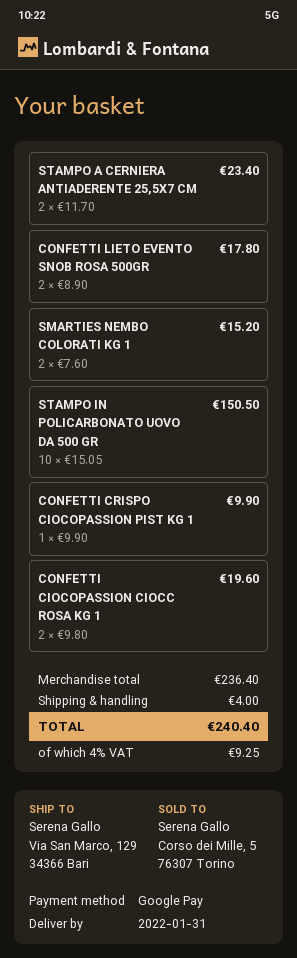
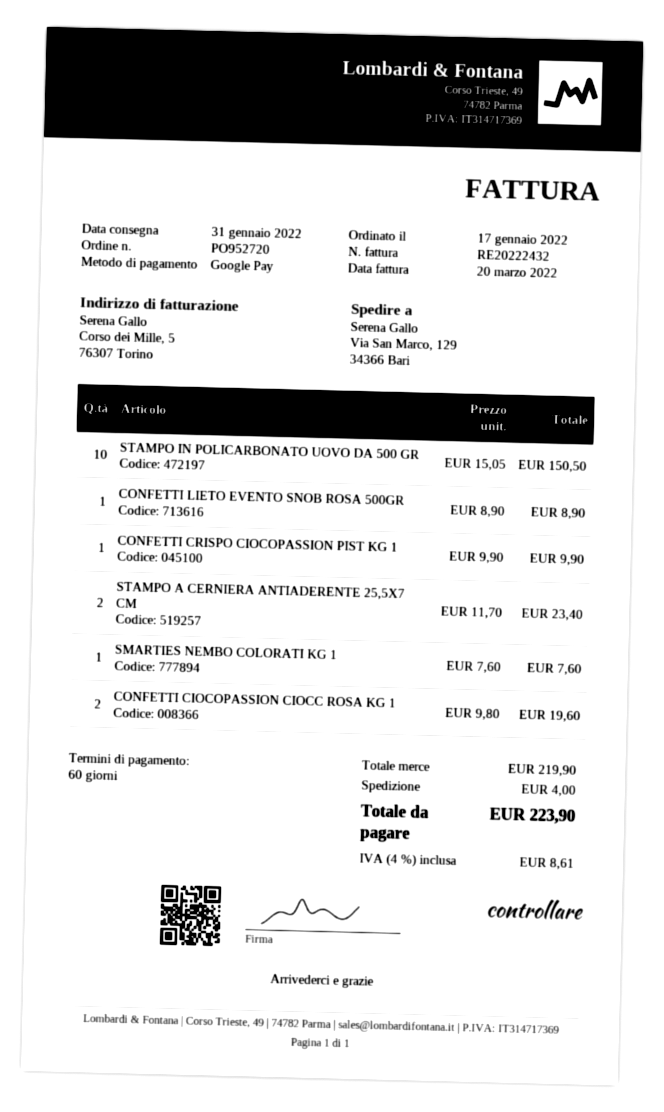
CONFETTI LIETO EVENTO SNOB ROSA 500GR: 2 x 8.90 = 17.80 -> 1 x 8.90 = 8.90
SMARTIES NEMBO COLORATI KG 1: 2 x 7.60 = 15.20 -> 1 x 7.60 = 7.60
subtotal: 236.40 -> 219.90
tax: 4% = 9.25 -> 4% = 8.61
total: 240.40 -> 223.90

